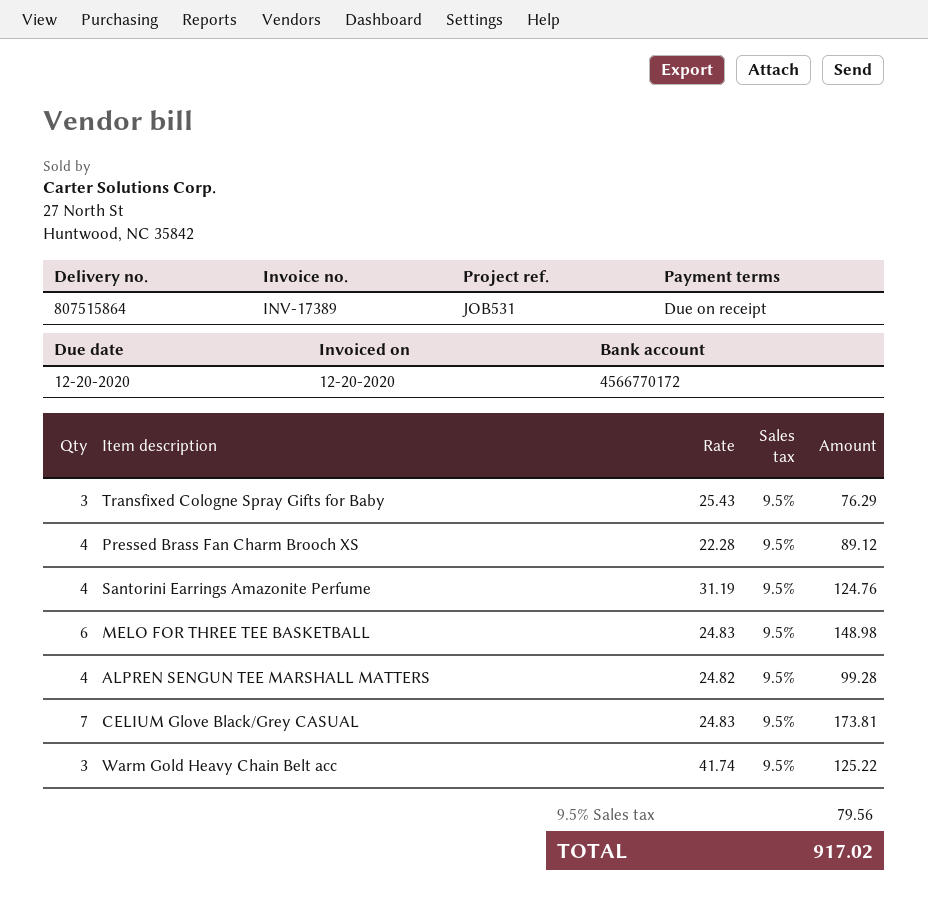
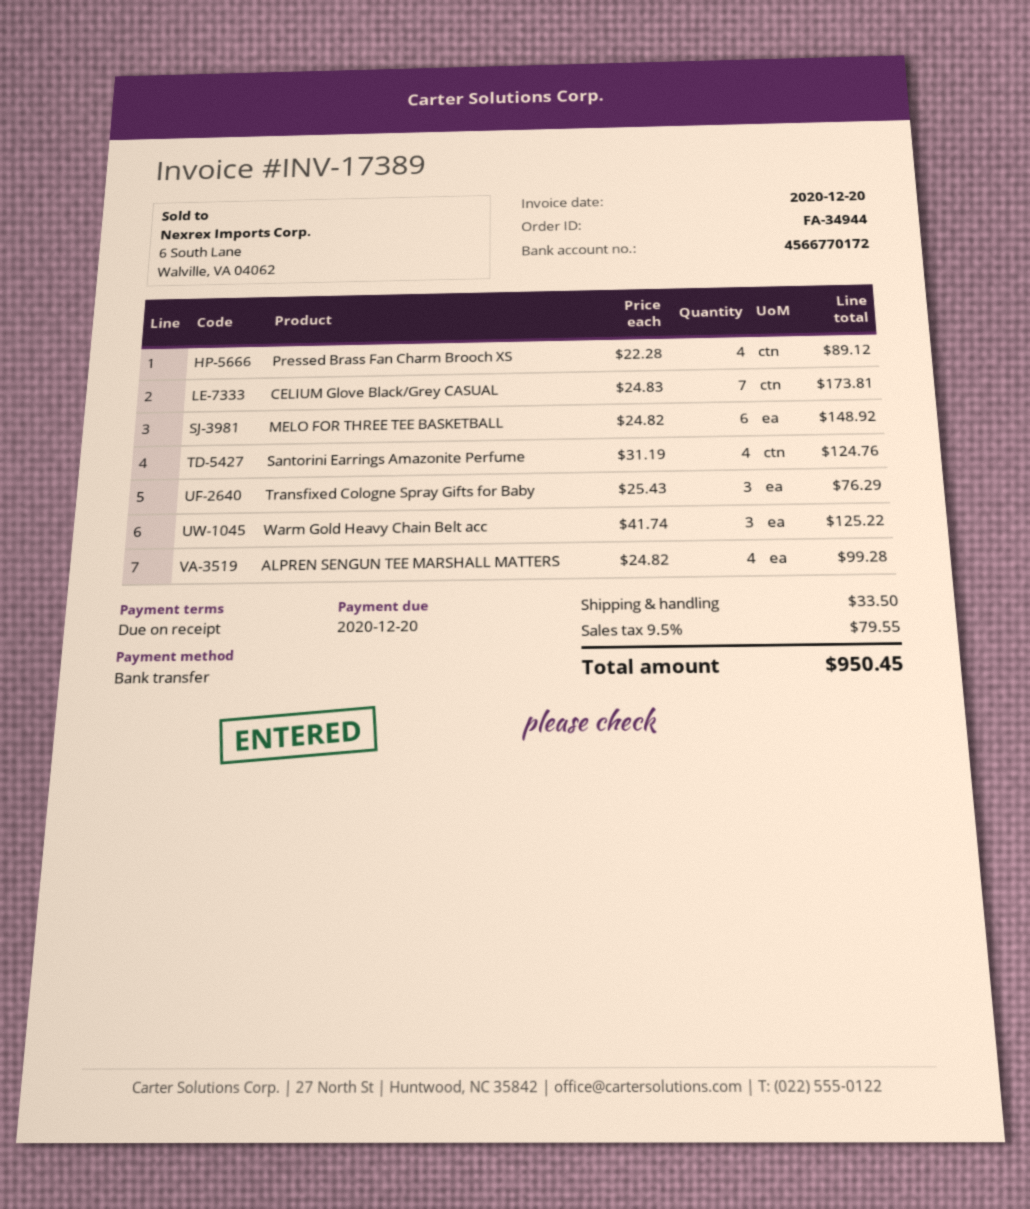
MELO FOR THREE TEE BASKETBALL: 6 x 24.83 = 148.98 -> 6 x 24.82 = 148.92
shipping: none -> 33.50
tax: 9.5% = 79.56 -> 9.5% = 79.55
total: 917.02 -> 950.45

